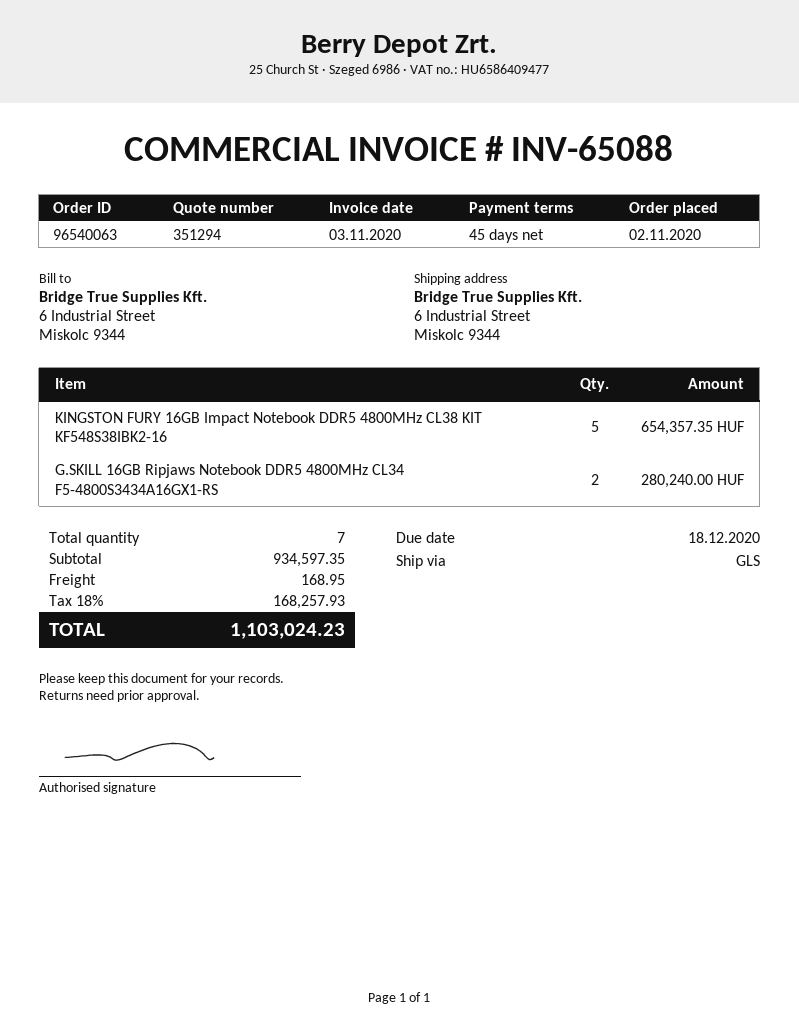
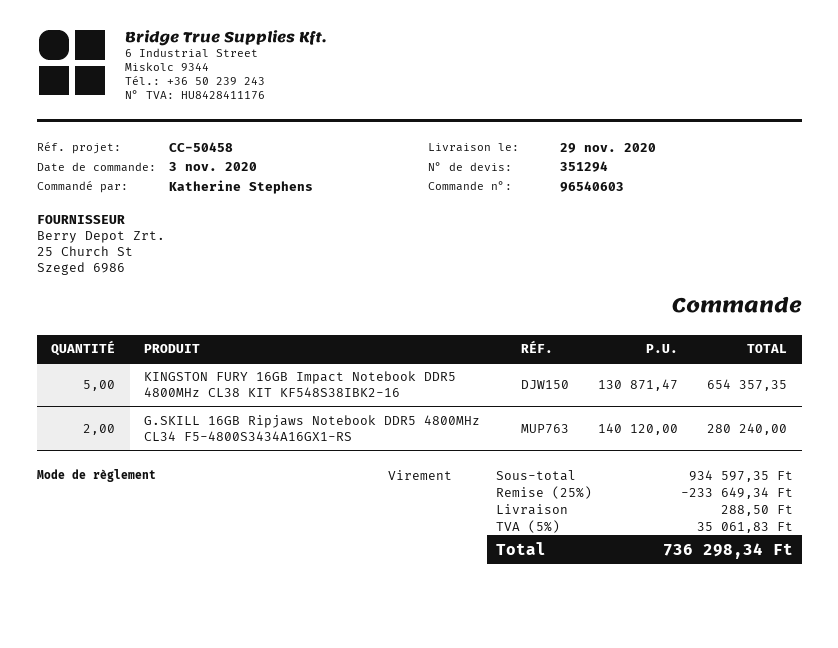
order number: 96540063 -> 96540603
order date: 2020-11-02 -> 2020-11-03
discount: none -> 25% = 233649.34
shipping: 168.95 -> 288.50
tax: 18% = 168257.93 -> 5% = 35061.83
total: 1103024.23 -> 736298.34

